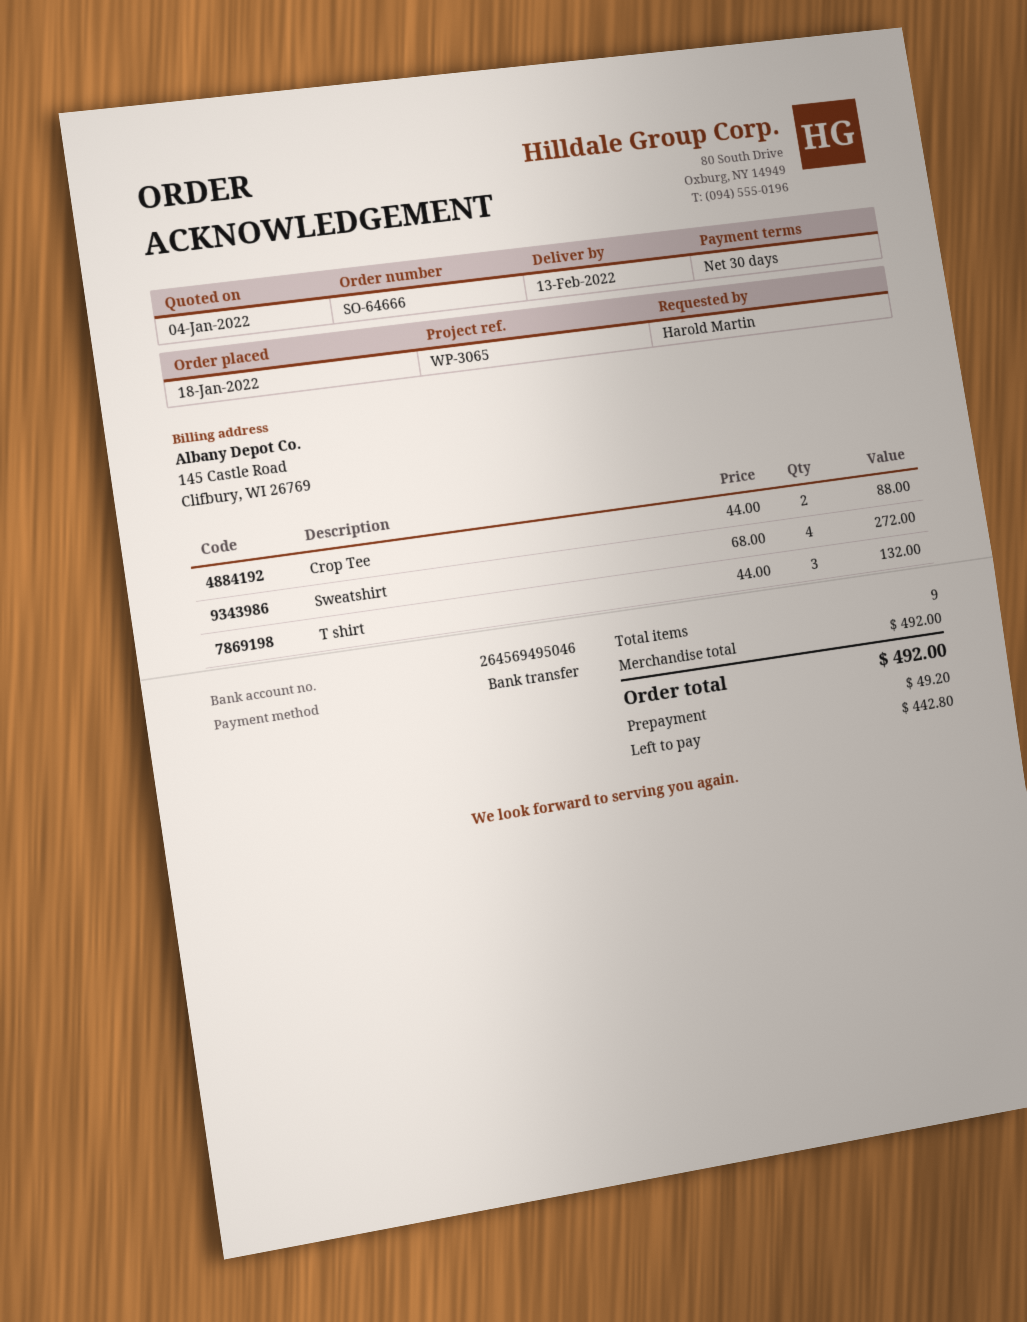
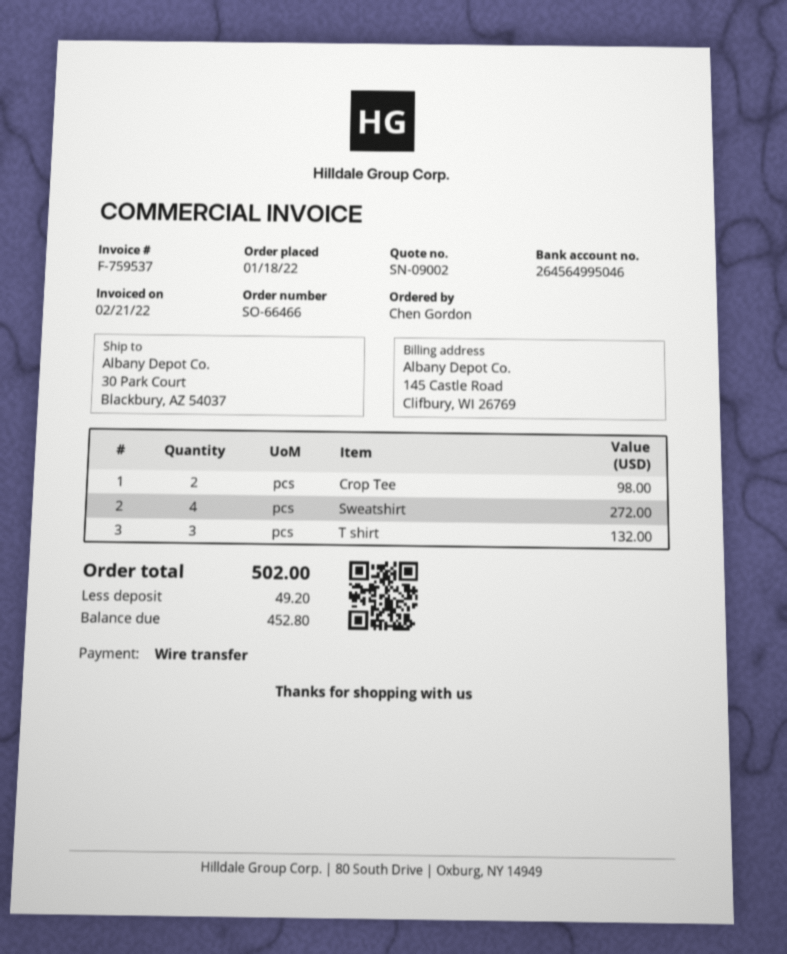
order number: SO-64666 -> SO-66466
ordered by: Harold Martin -> Chen Gordon
bank account: 264569495046 -> 264564995046
Crop Tee: 2 for 88.00 -> 2 for 98.00
total: 492.00 -> 502.00
balance: 442.80 -> 452.80

